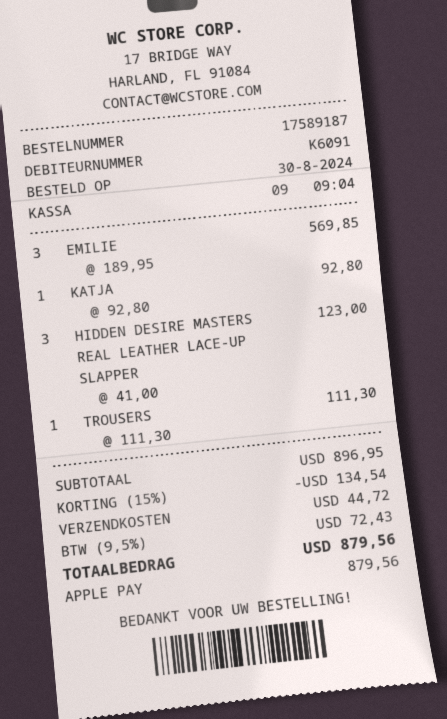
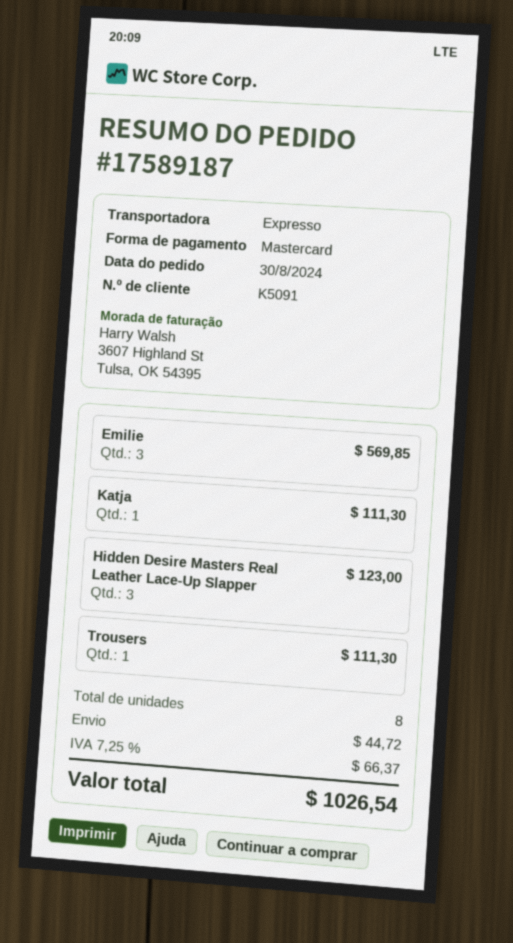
customer number: K6091 -> K5091
payment method: Apple Pay -> Mastercard
KATJA: 1 for 92.80 -> 1 for 111.30
discount: 15% = 134.54 -> none
tax: 9.5% = 72.43 -> 7.25% = 66.37
total: 879.56 -> 1026.54

